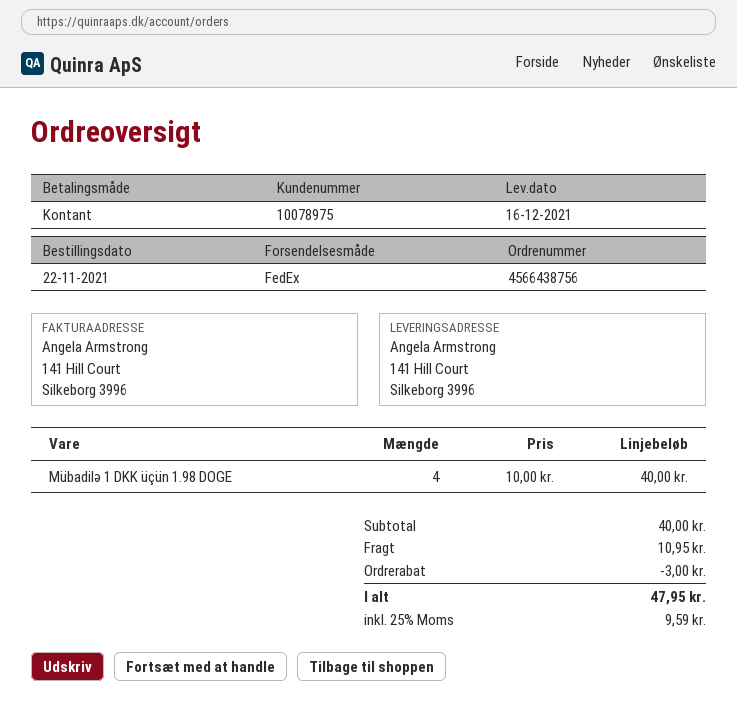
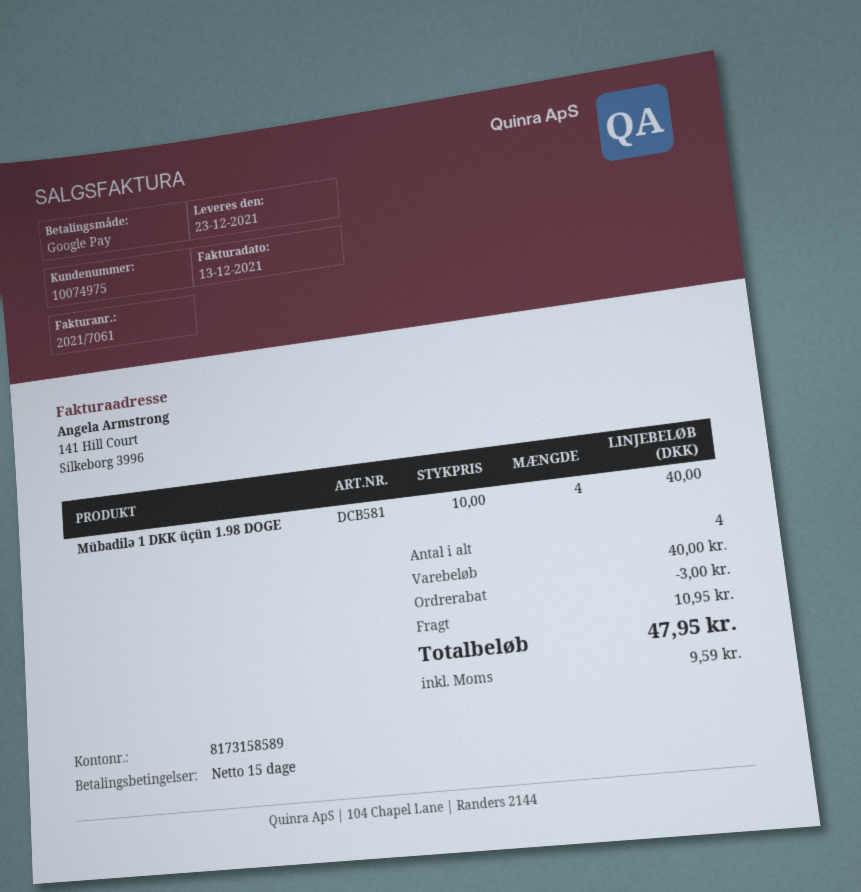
delivery date: 2021-12-16 -> 2021-12-23
customer number: 10078975 -> 10074975
payment method: cash -> Google Pay

